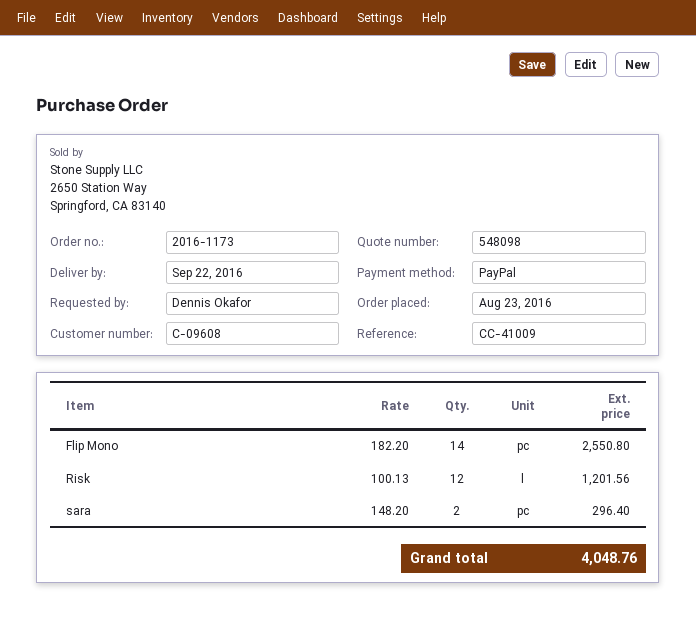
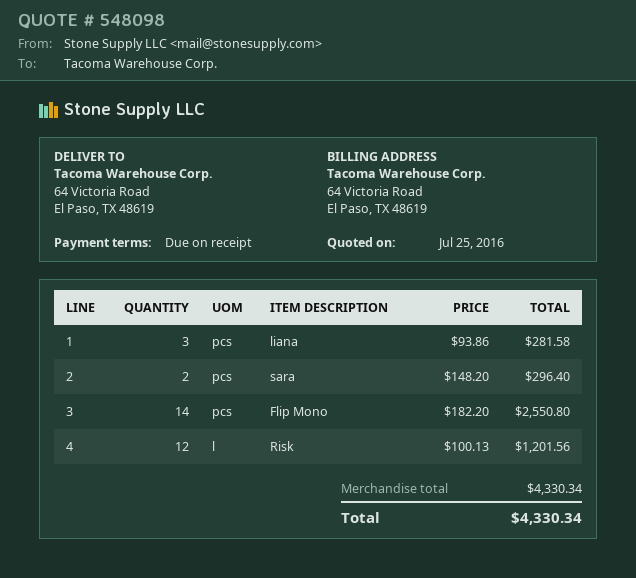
liana: none -> 3 x 93.86 = 281.58
total: 4048.76 -> 4330.34

